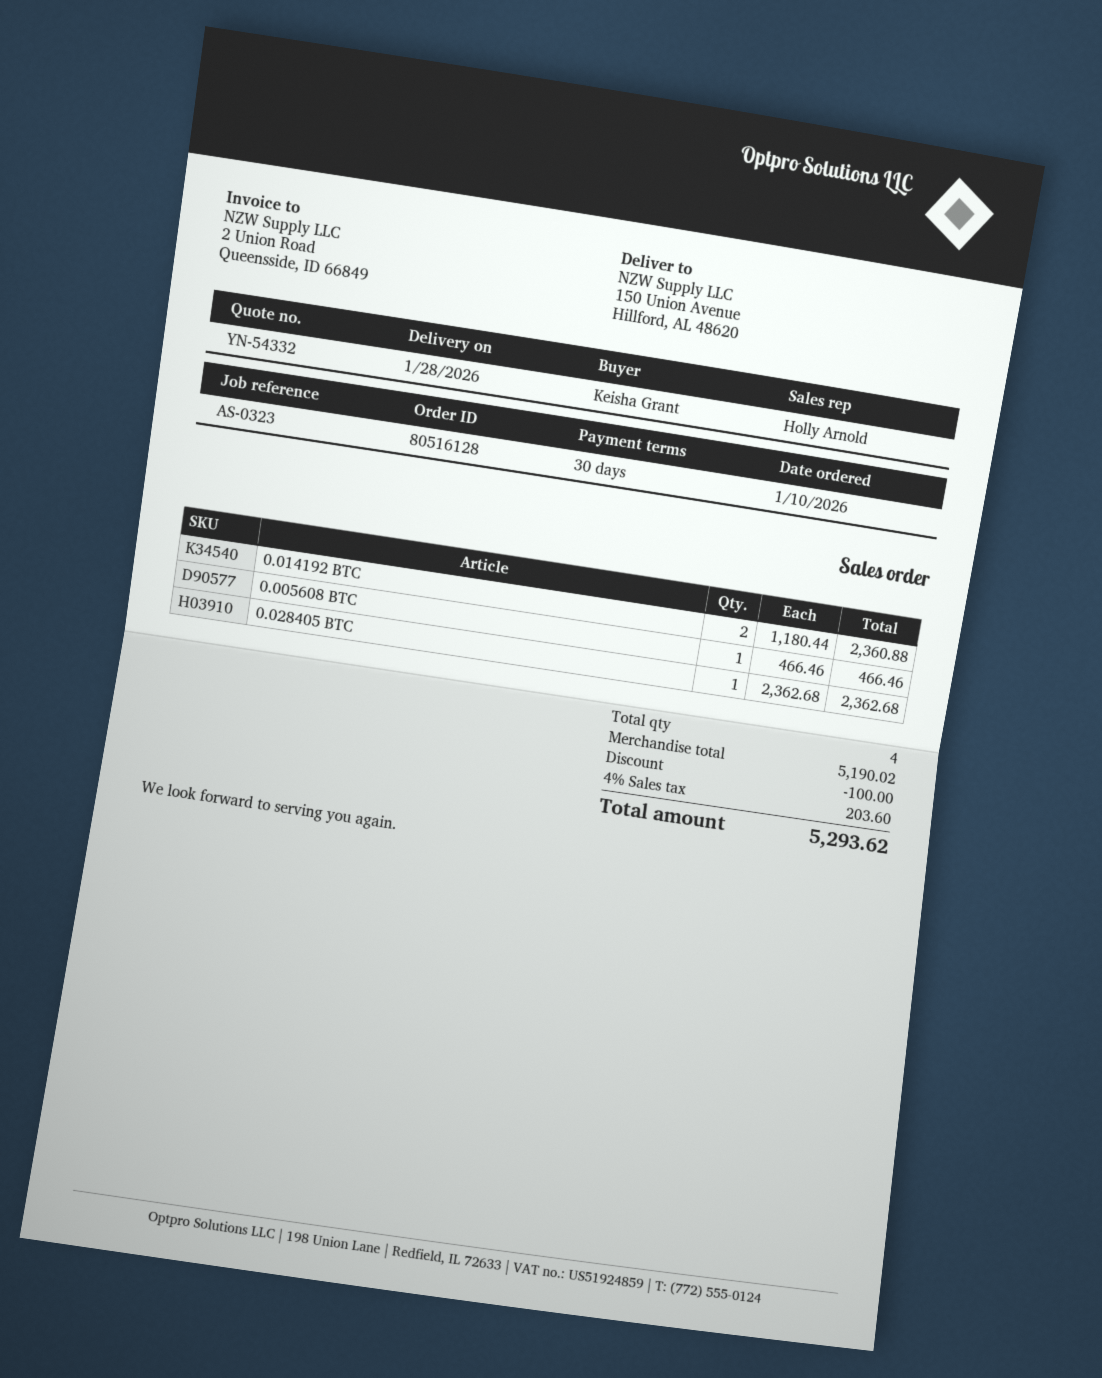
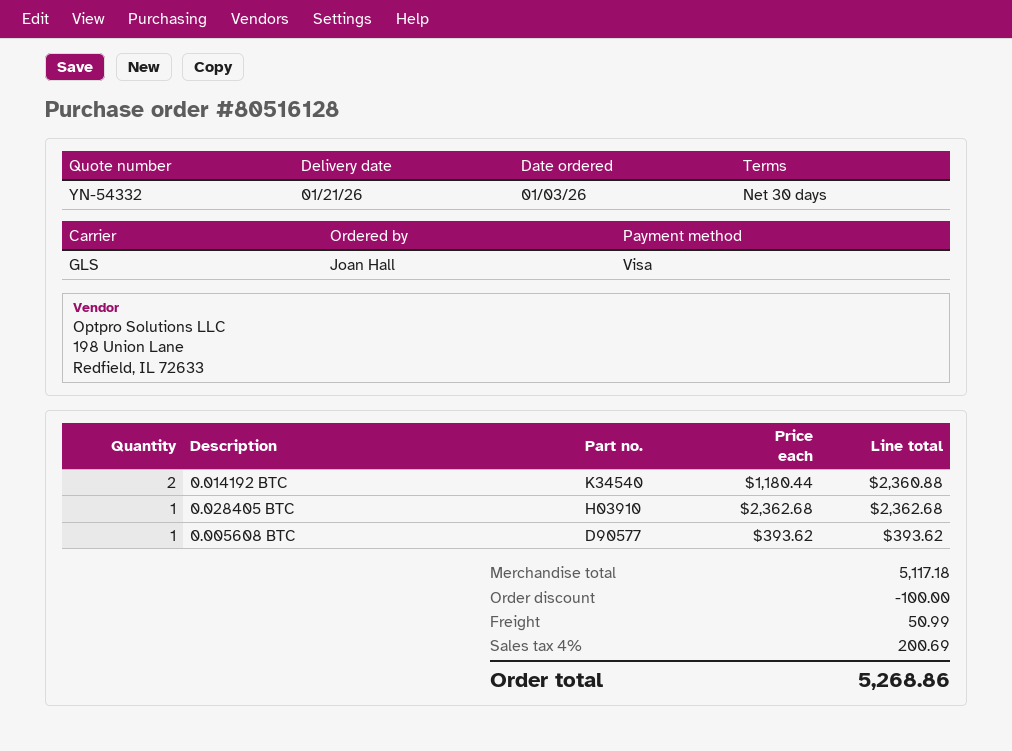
order date: 2026-01-10 -> 2026-01-03
delivery date: 2026-01-28 -> 2026-01-21
ordered by: Keisha Grant -> Joan Hall
0.005608 BTC: 1 x 466.46 = 466.46 -> 1 x 393.62 = 393.62
subtotal: 5190.02 -> 5117.18
shipping: none -> 50.99
tax: 4% = 203.60 -> 4% = 200.69
total: 5293.62 -> 5268.86

